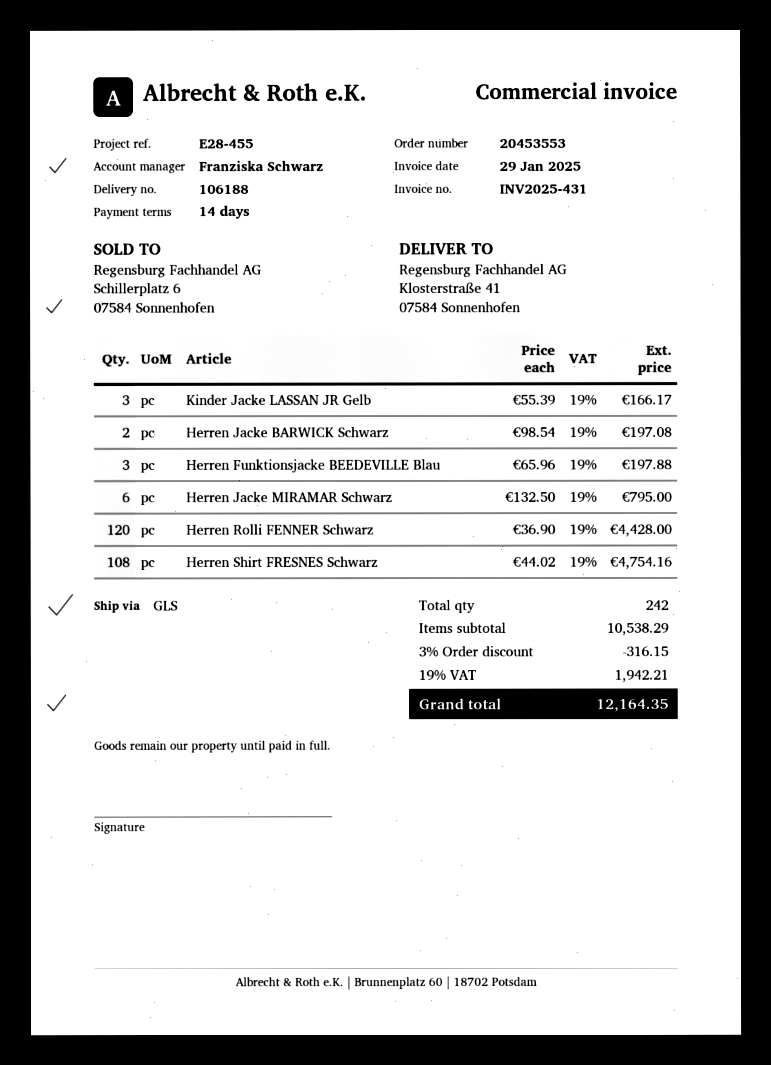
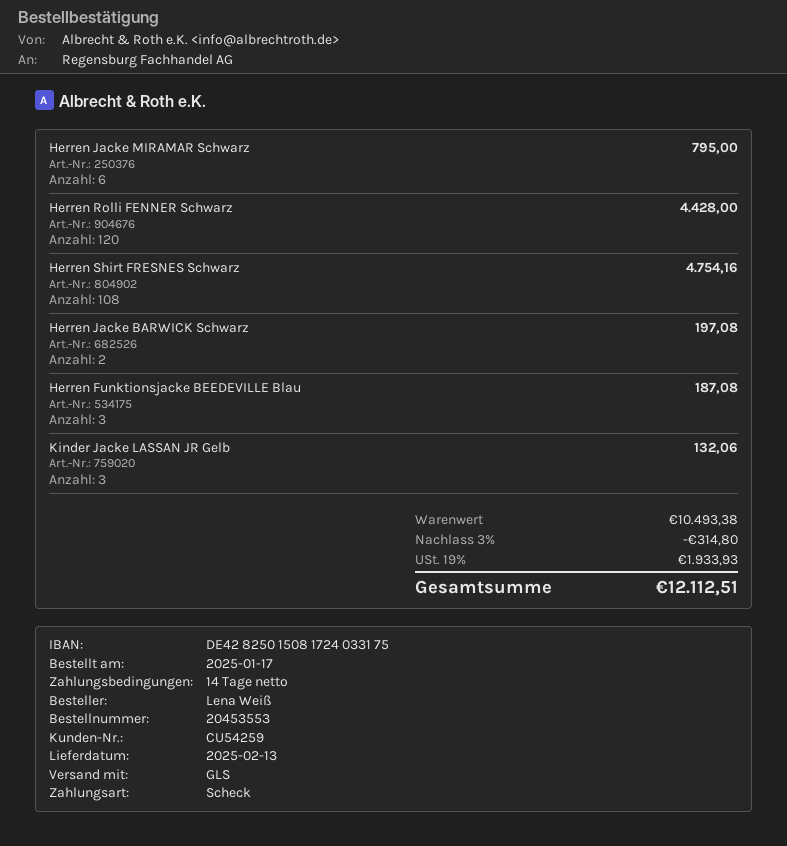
Kinder Jacke LASSAN JR Gelb: 3 for 166.17 -> 3 for 132.06
Herren Funktionsjacke BEEDEVILLE Blau: 3 for 197.88 -> 3 for 187.08
subtotal: 10538.29 -> 10493.38
discount: 3% = 316.15 -> 3% = 314.80
tax: 19% = 1942.21 -> 19% = 1933.93
total: 12164.35 -> 12112.51

